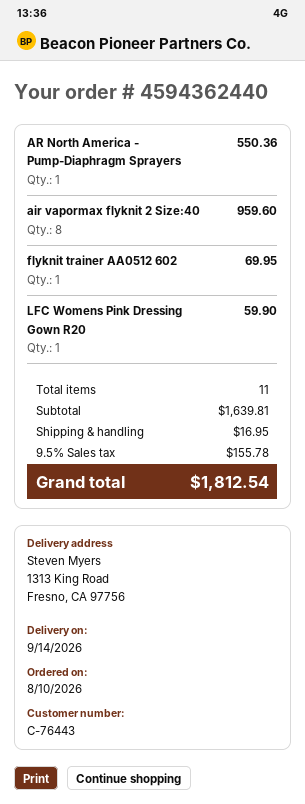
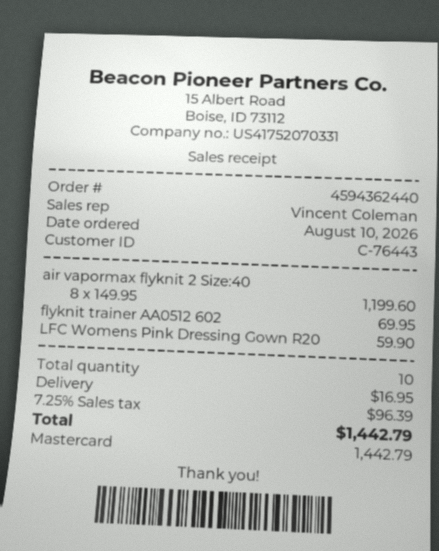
AR North America - Pump-Diaphragm Sprayers: 1 for 550.36 -> none
air vapormax flyknit 2 Size:40: 8 for 959.60 -> 8 for 1199.60
total quantity: 11 -> 10
tax: 9.5% = 155.78 -> 7.25% = 96.39
total: 1812.54 -> 1442.79

